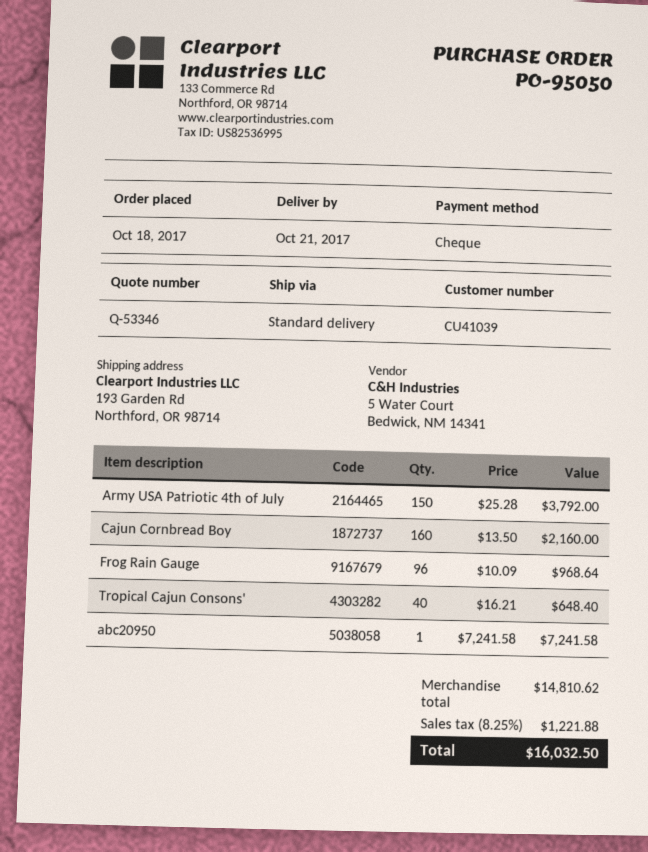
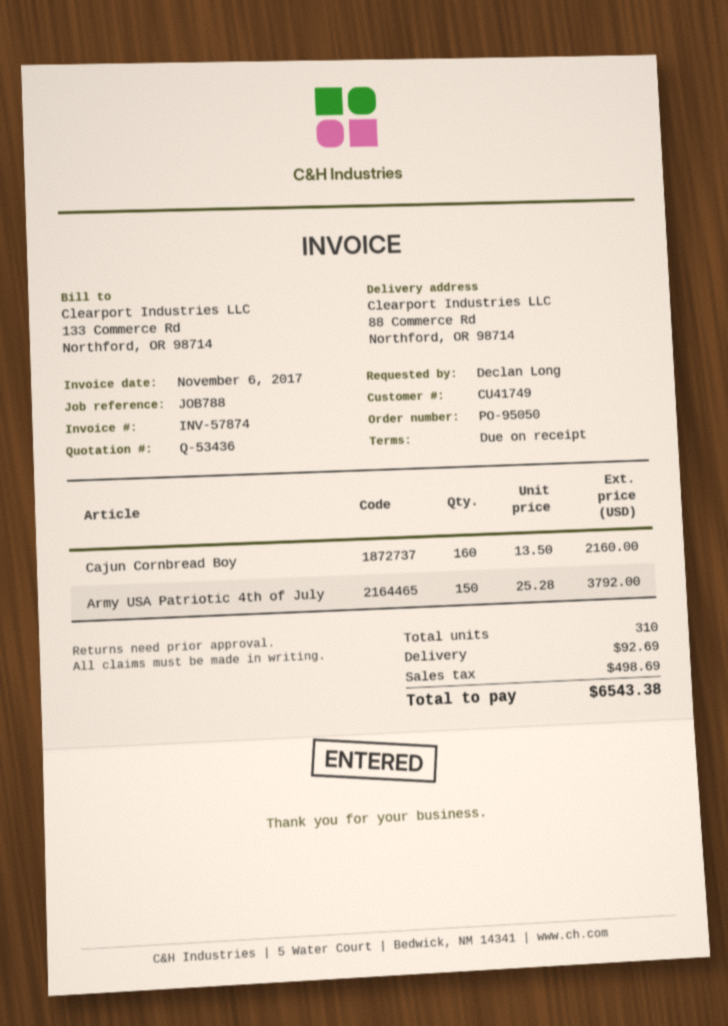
quote number: Q-53346 -> Q-53436
customer number: CU41039 -> CU41749
ship to: 193 Garden Rd, Northford, OR 98714 -> 88 Commerce Rd, Northford, OR 98714
Frog Rain Gauge: 96 x 10.09 = 968.64 -> none
Tropical Cajun Consons': 40 x 16.21 = 648.40 -> none
abc20950: 1 x 7241.58 = 7241.58 -> none
shipping: none -> 92.69
tax: 1221.88 -> 498.69
total: 16032.50 -> 6543.38

